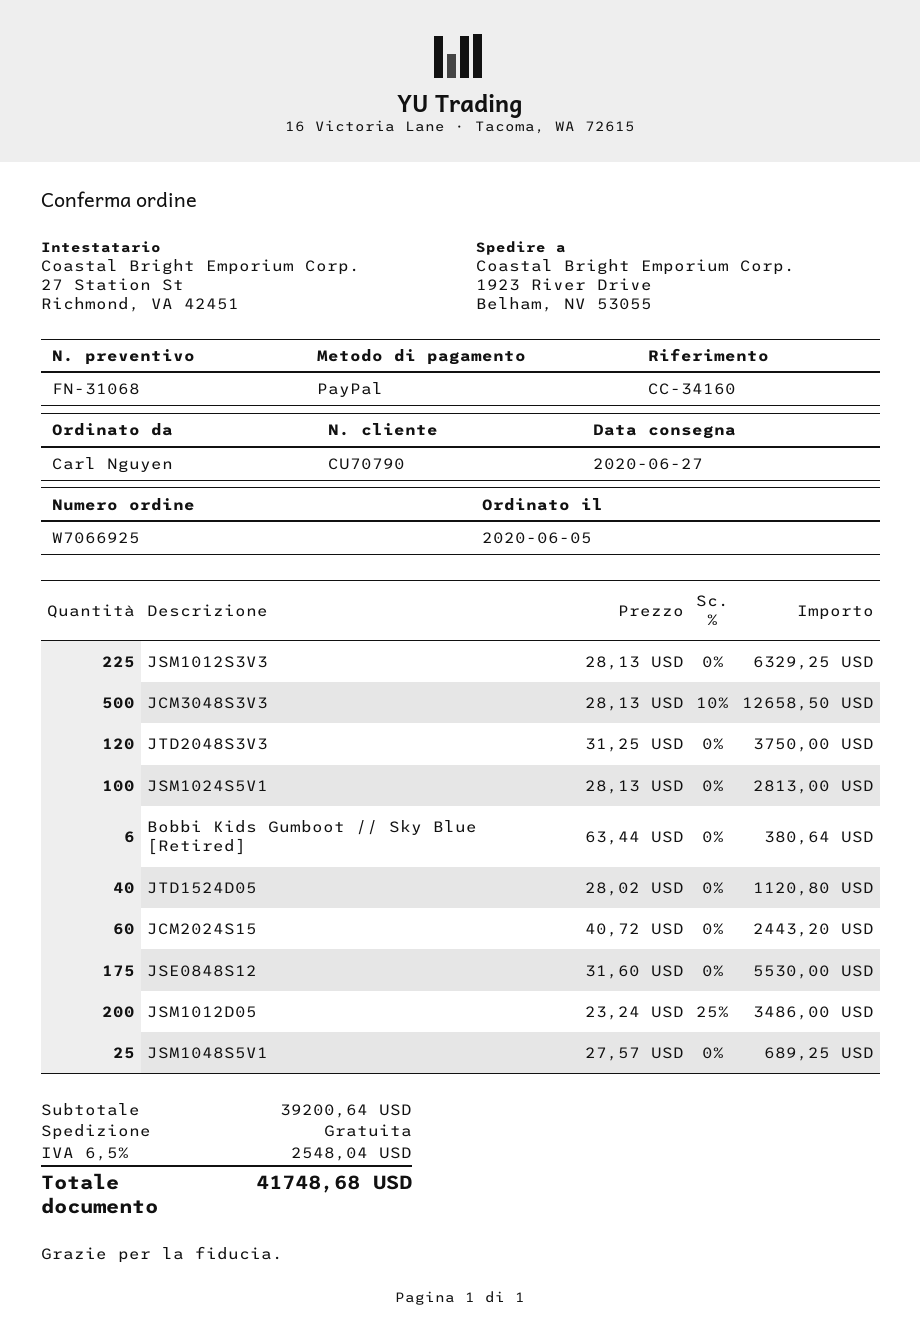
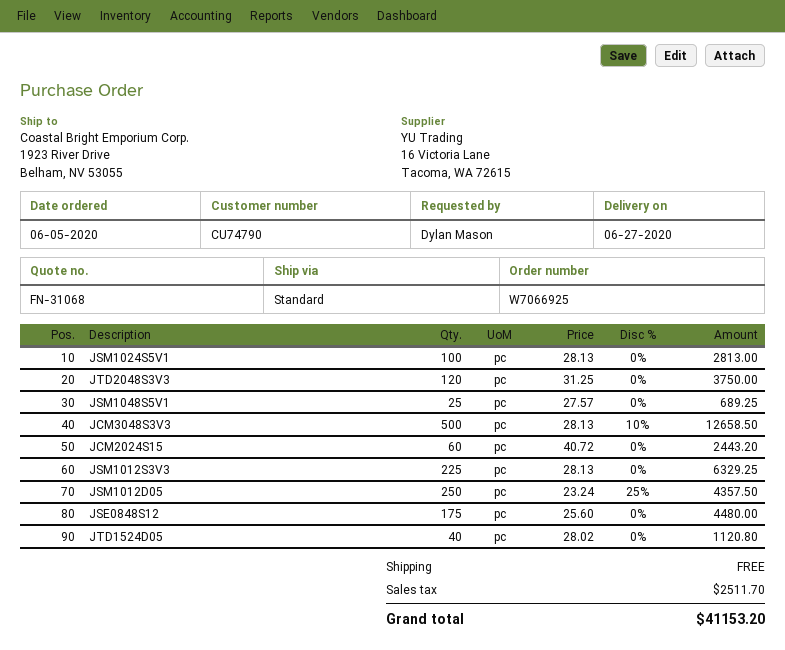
customer number: CU70790 -> CU74790
ordered by: Carl Nguyen -> Dylan Mason
Bobbi Kids Gumboot // Sky Blue [Retired]: 6 x 63.44 = 380.64 -> none
JSE0848S12: 175 x 31.60 = 5530.00 -> 175 x 25.60 = 4480.00
JSM1012D05: 200 x 23.24 - 25% = 3486.00 -> 250 x 23.24 - 25% = 4357.50
tax: 2548.04 -> 2511.70
total: 41748.68 -> 41153.20

